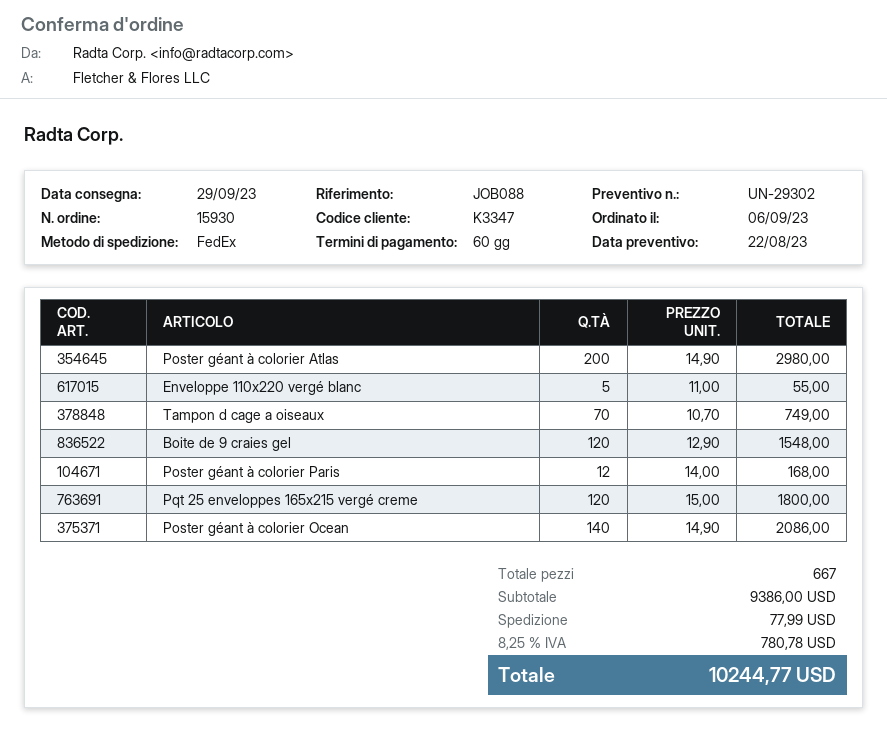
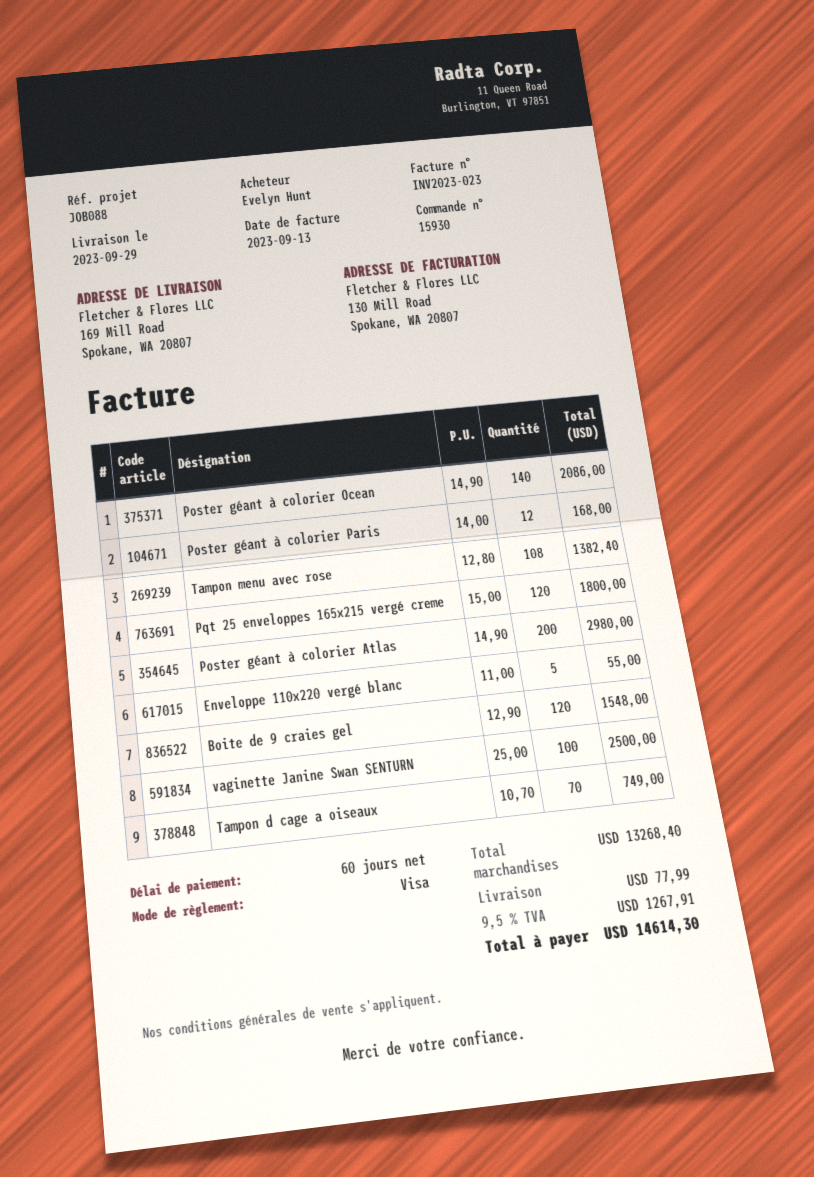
Tampon menu avec rose: none -> 108 x 12.80 = 1382.40
vaginette Janine Swan SENTURN: none -> 100 x 25.00 = 2500.00
subtotal: 9386.00 -> 13268.40
tax: 8.25% = 780.78 -> 9.5% = 1267.91
total: 10244.77 -> 14614.30

